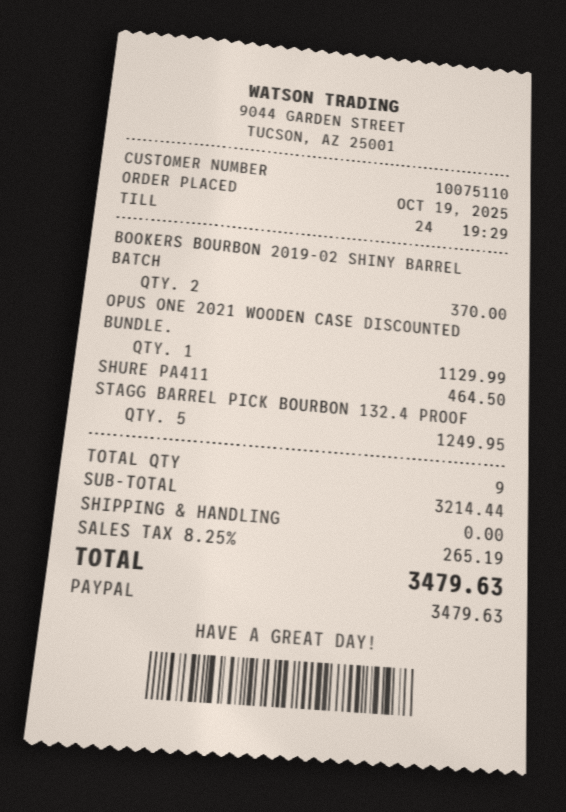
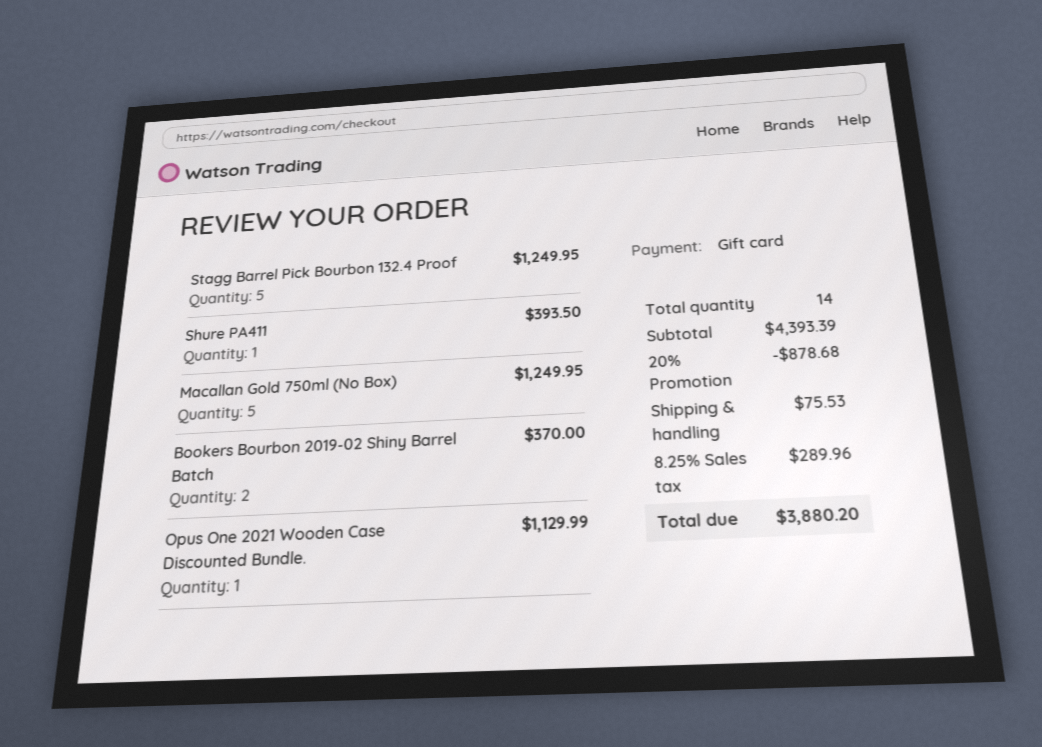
payment method: PayPal -> gift card
SHURE PA411: 1 for 464.50 -> 1 for 393.50
Macallan Gold 750ml (No Box): none -> 5 for 1249.95
total quantity: 9 -> 14
subtotal: 3214.44 -> 4393.39
discount: none -> 20% = 878.68
shipping: 0.00 -> 75.53
tax: 8.25% = 265.19 -> 8.25% = 289.96
total: 3479.63 -> 3880.20

